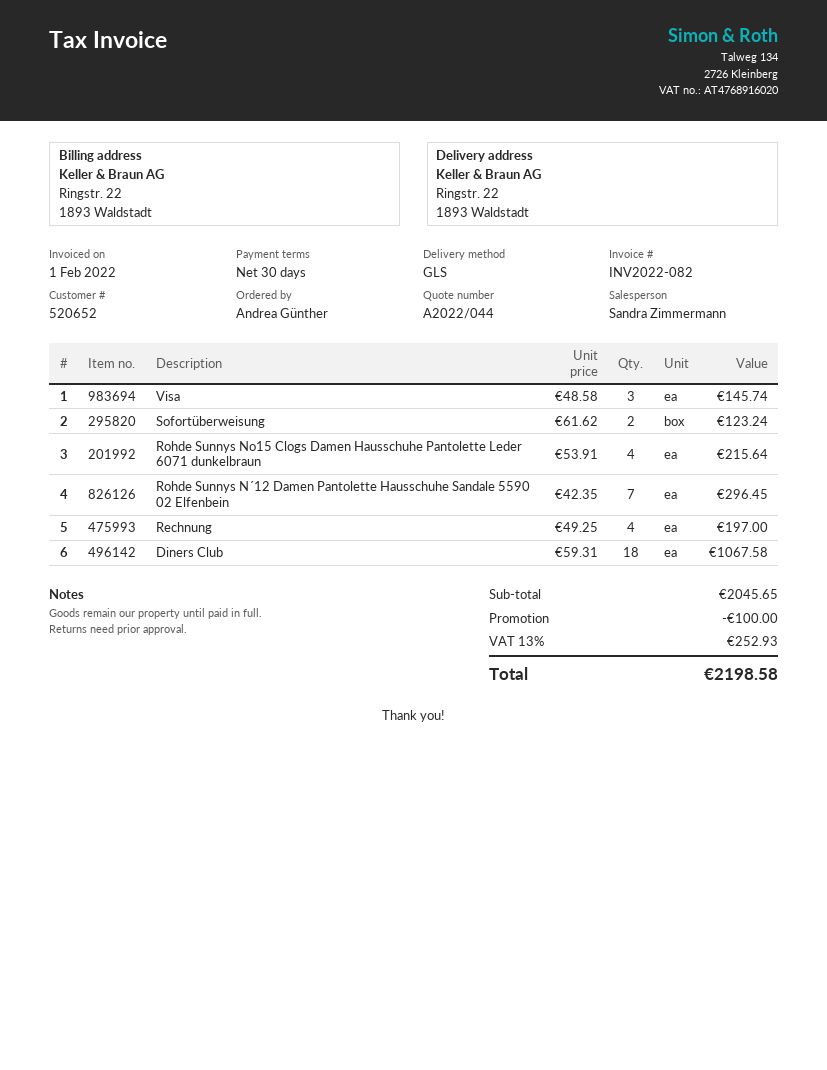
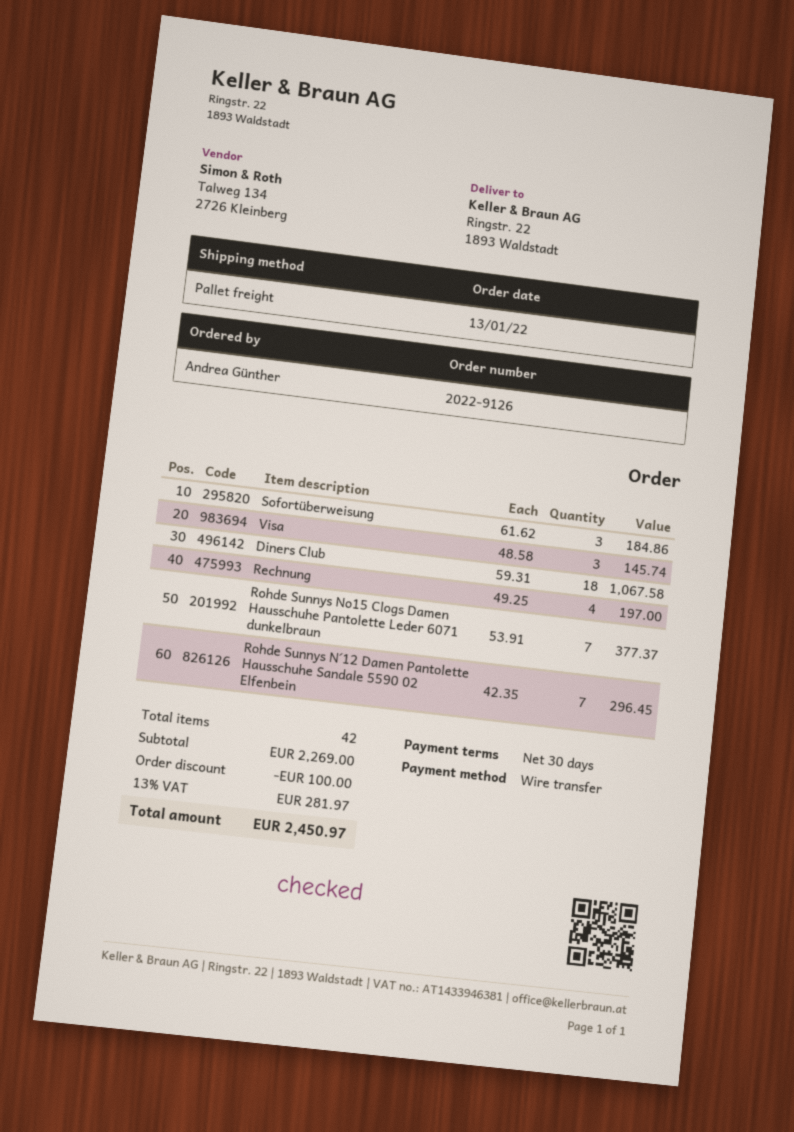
shipping method: GLS -> pallet freight
Sofortüberweisung: 2 x 61.62 = 123.24 -> 3 x 61.62 = 184.86
Rohde Sunnys No15 Clogs Damen Hausschuhe Pantolette Leder 6071 dunkelbraun: 4 x 53.91 = 215.64 -> 7 x 53.91 = 377.37
subtotal: 2045.65 -> 2269.00
tax: 13% = 252.93 -> 13% = 281.97
total: 2198.58 -> 2450.97

